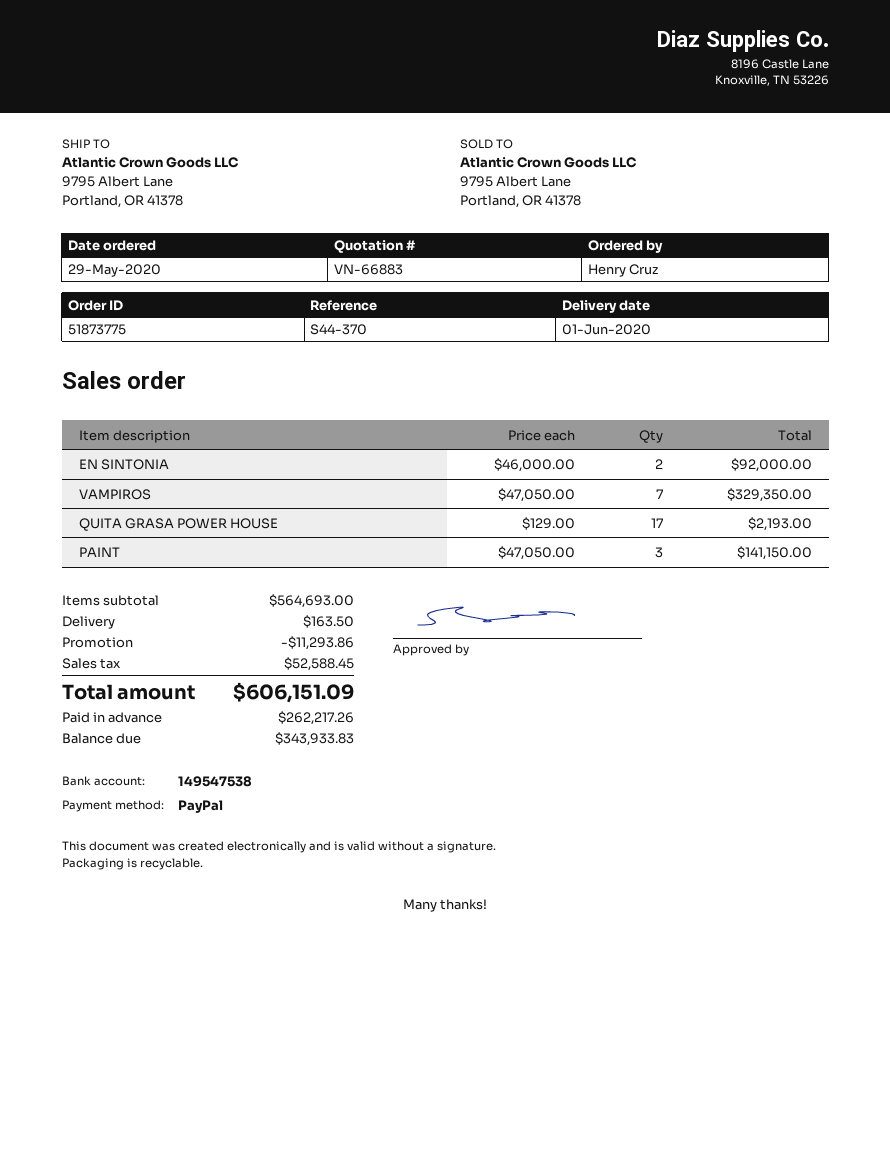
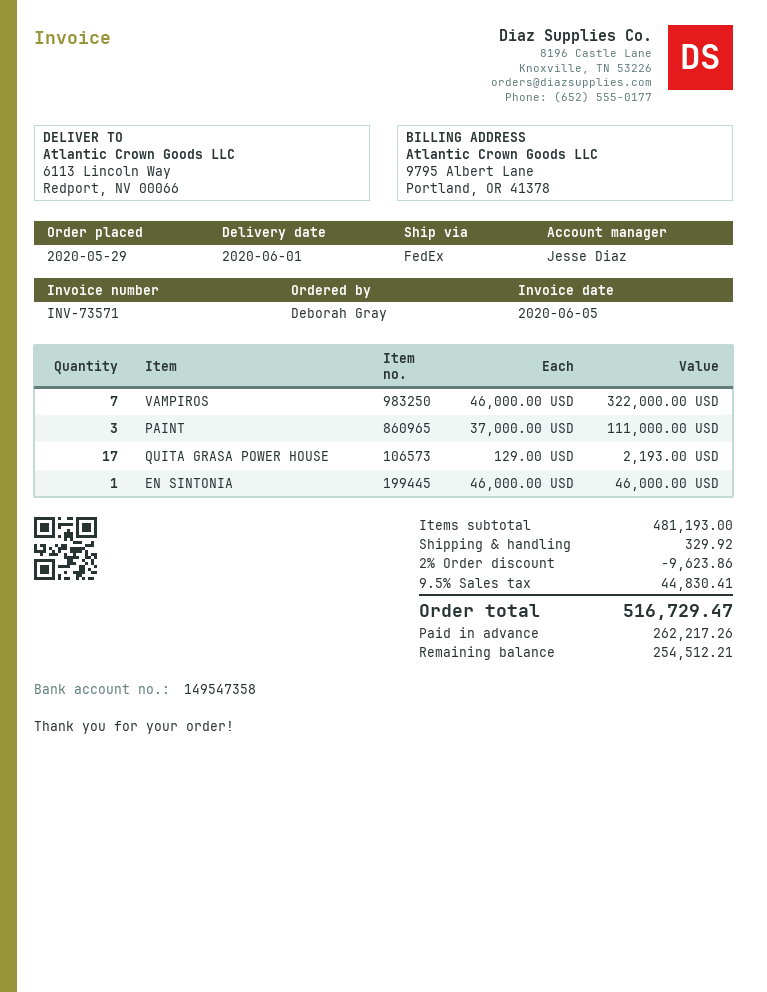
ordered by: Henry Cruz -> Deborah Gray
bank account: 149547538 -> 149547358
ship to: 9795 Albert Lane, Portland, OR 41378 -> 6113 Lincoln Way, Redport, NV 00066
EN SINTONIA: 2 x 46000.00 = 92000.00 -> 1 x 46000.00 = 46000.00
VAMPIROS: 7 x 47050.00 = 329350.00 -> 7 x 46000.00 = 322000.00
PAINT: 3 x 47050.00 = 141150.00 -> 3 x 37000.00 = 111000.00
subtotal: 564693.00 -> 481193.00
discount: 11293.86 -> 9623.86
shipping: 163.50 -> 329.92
tax: 52588.45 -> 44830.41
total: 606151.09 -> 516729.47
balance: 343933.83 -> 254512.21

